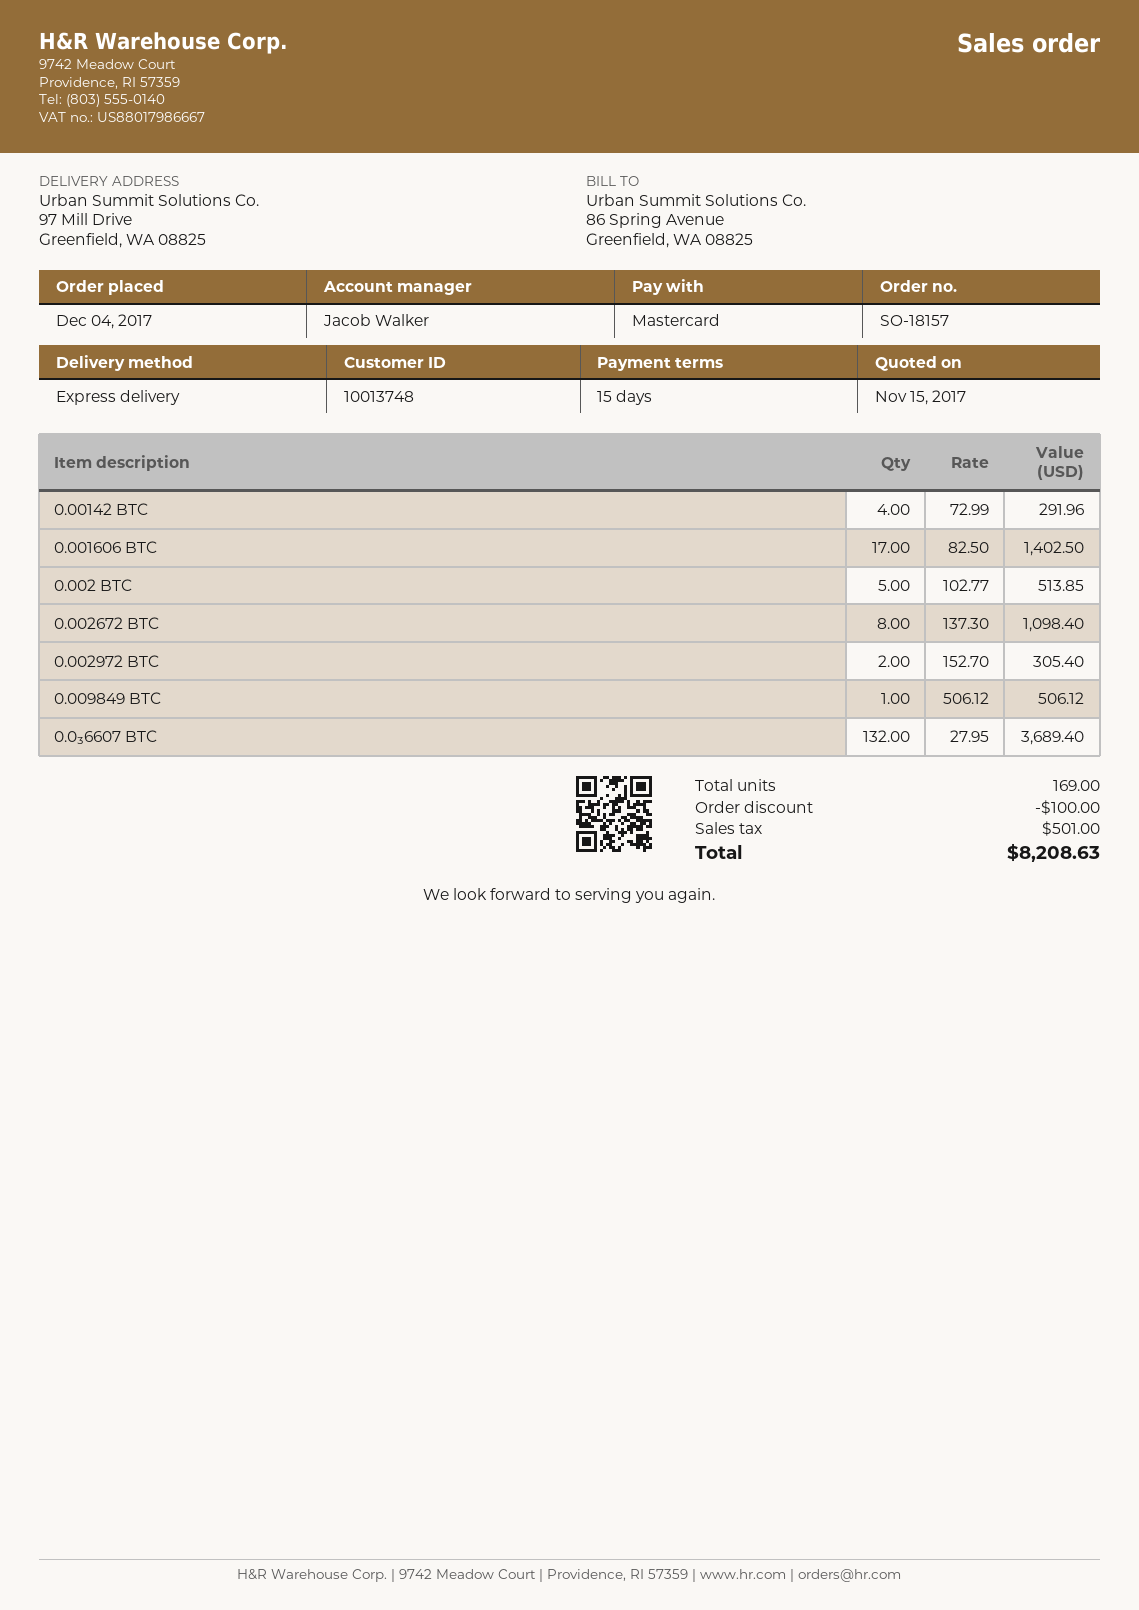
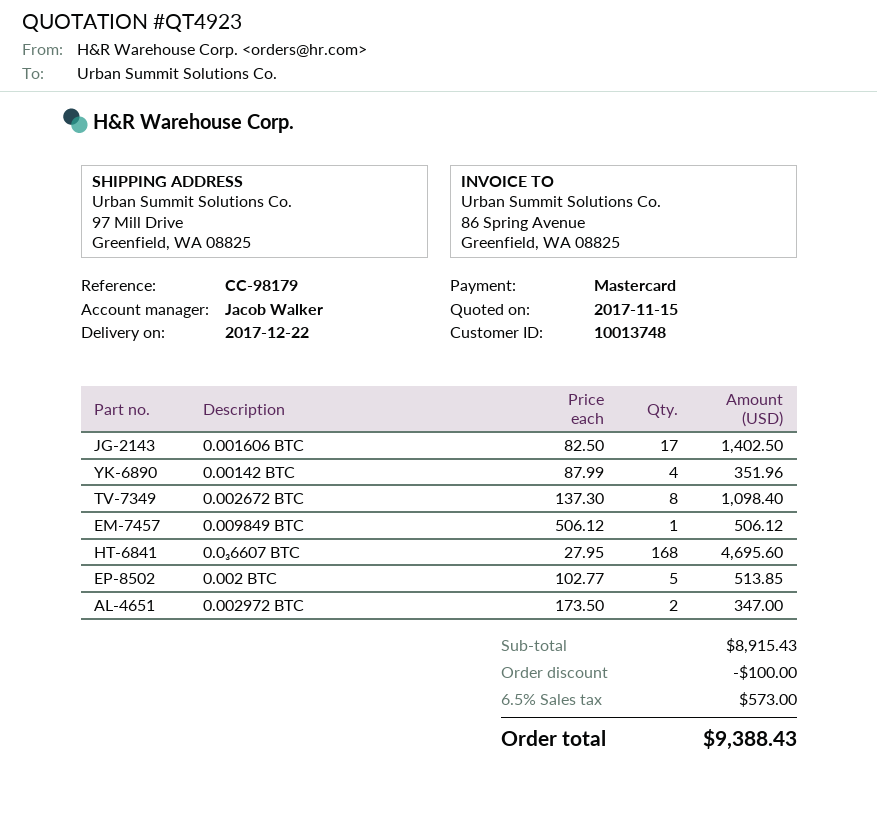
0.00142 BTC: 4 x 72.99 = 291.96 -> 4 x 87.99 = 351.96
0.002972 BTC: 2 x 152.70 = 305.40 -> 2 x 173.50 = 347.00
0.0₃6607 BTC: 132 x 27.95 = 3689.40 -> 168 x 27.95 = 4695.60
tax: 501.00 -> 573.00
total: 8208.63 -> 9388.43

